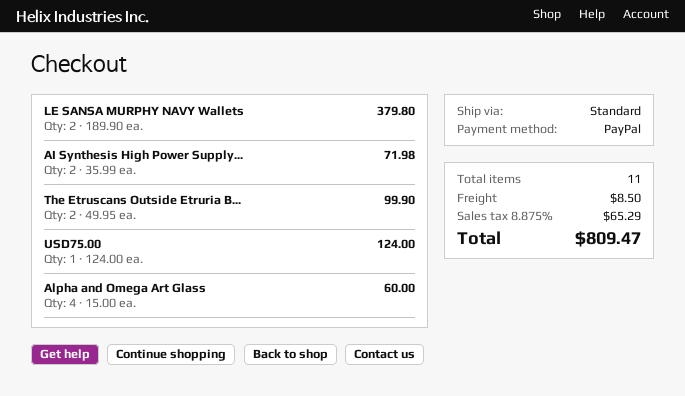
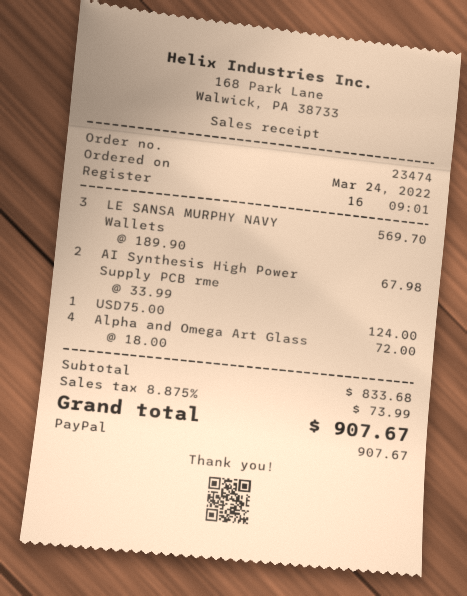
LE SANSA MURPHY NAVY Wallets: 2 x 189.90 = 379.80 -> 3 x 189.90 = 569.70
AI Synthesis High Power Supply...: 2 x 35.99 = 71.98 -> 2 x 33.99 = 67.98
The Etruscans Outside Etruria B...: 2 x 49.95 = 99.90 -> none
Alpha and Omega Art Glass: 4 x 15.00 = 60.00 -> 4 x 18.00 = 72.00
shipping: 8.50 -> none
tax: 8.875% = 65.29 -> 8.875% = 73.99
total: 809.47 -> 907.67

